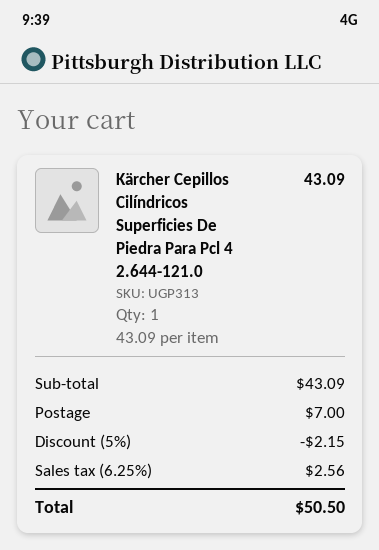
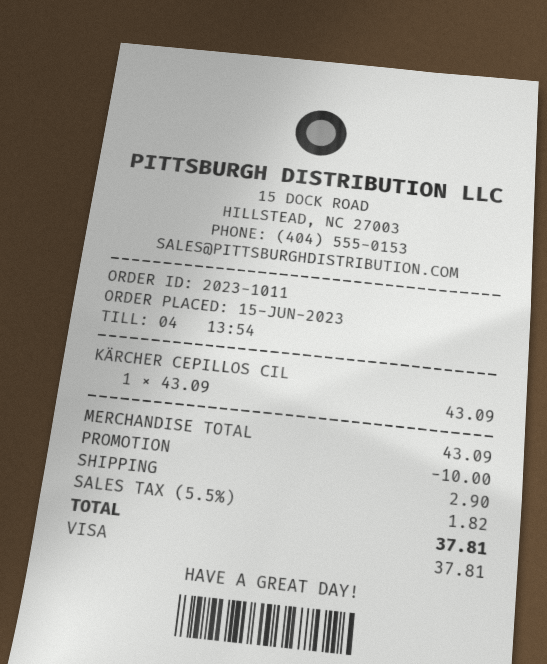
discount: 2.15 -> 10.00
shipping: 7.00 -> 2.90
tax: 6.25% = 2.56 -> 5.5% = 1.82
total: 50.50 -> 37.81

